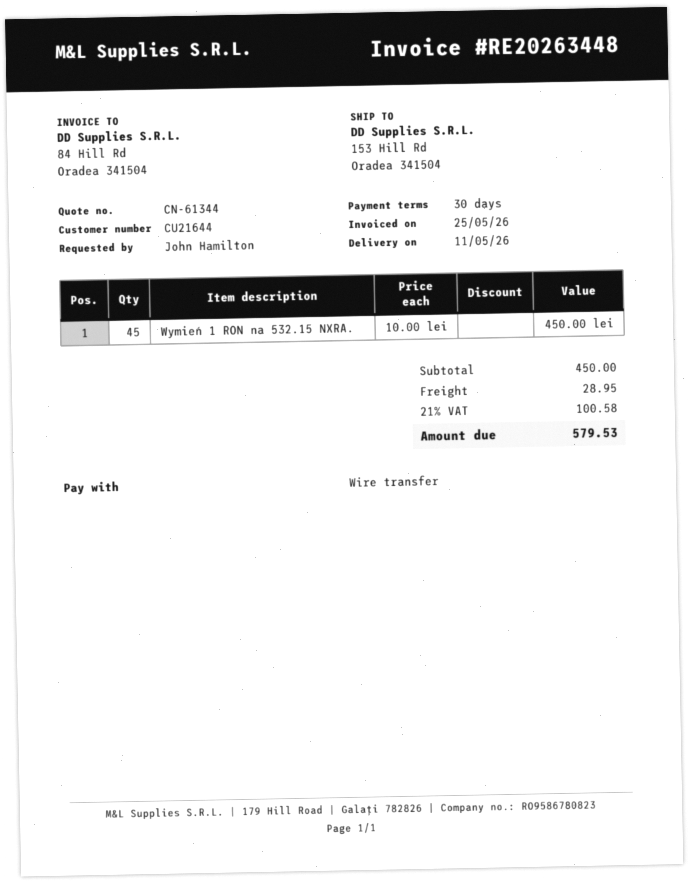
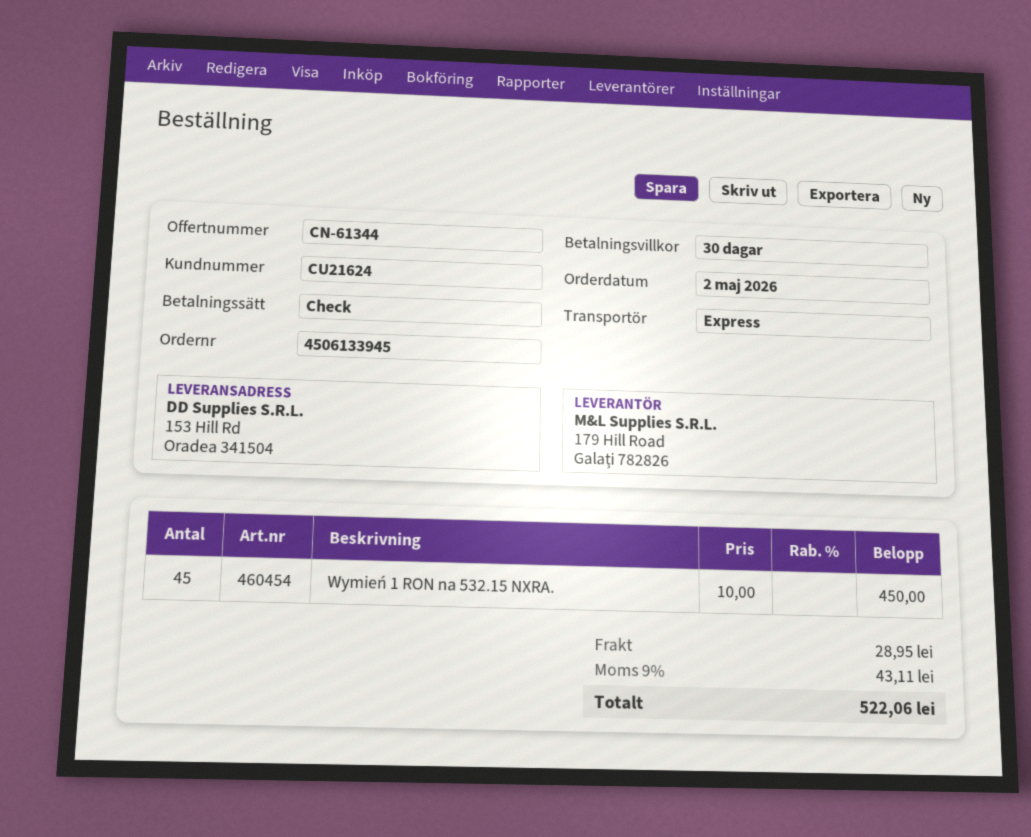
customer number: CU21644 -> CU21624
payment method: bank transfer -> cheque
tax: 21% = 100.58 -> 9% = 43.11
total: 579.53 -> 522.06

